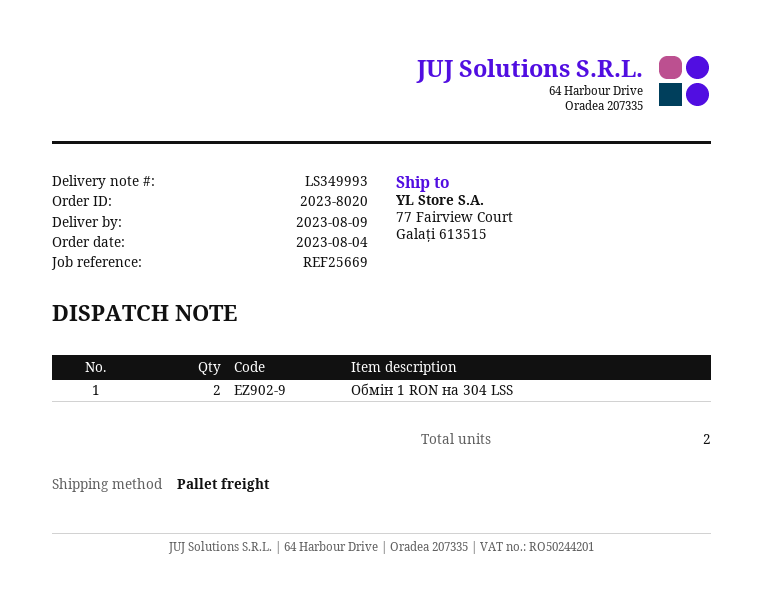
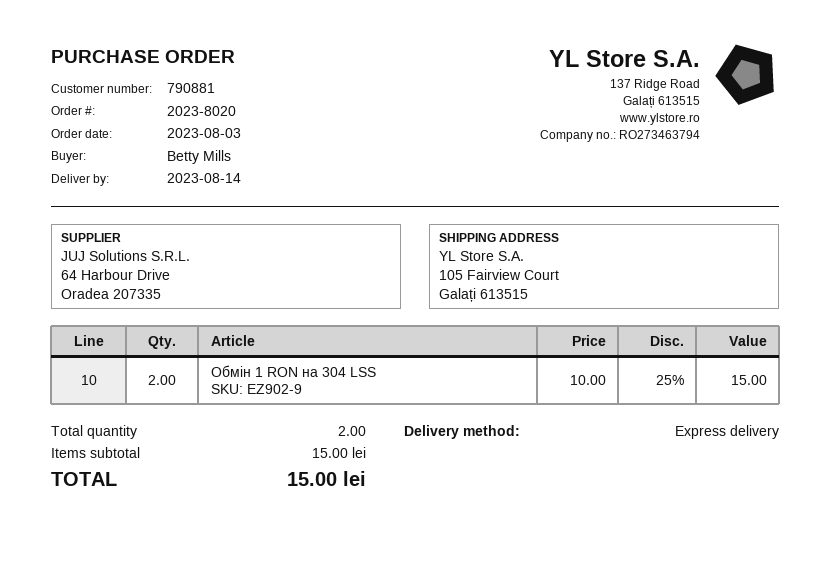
order date: 2023-08-04 -> 2023-08-03
delivery date: 2023-08-09 -> 2023-08-14
shipping method: pallet freight -> express
ship to: 77 Fairview Court, Galați 613515 -> 105 Fairview Court, Galați 613515

